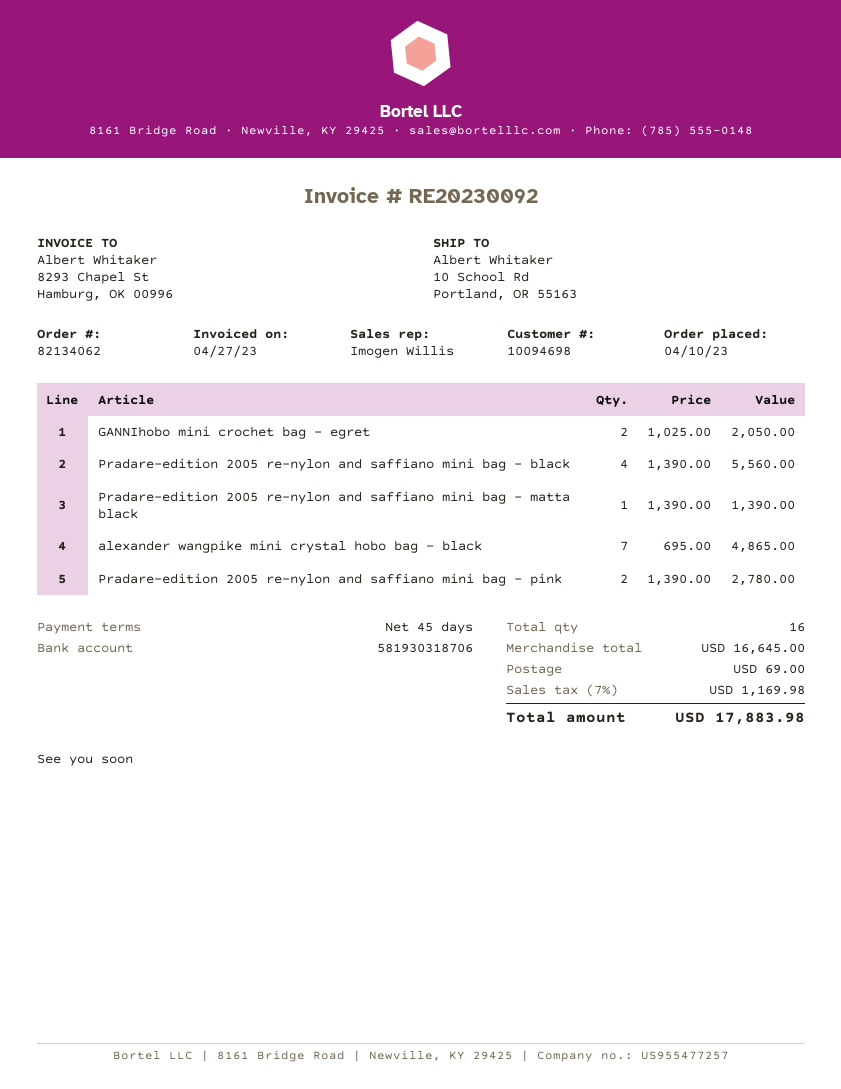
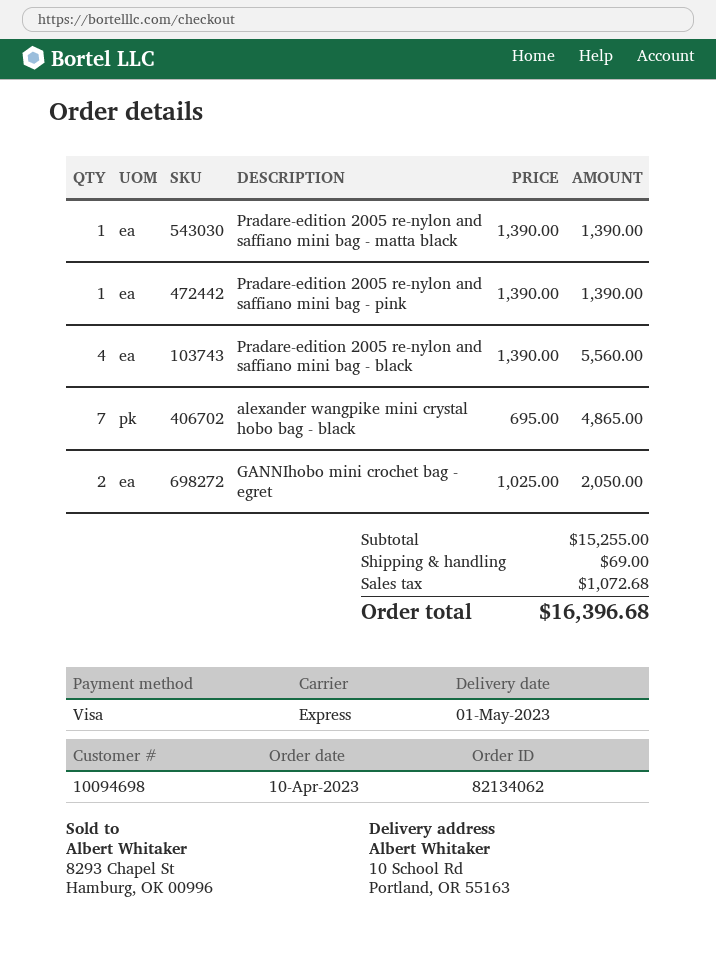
Pradare-edition 2005 re-nylon and saffiano mini bag - pink: 2 x 1390.00 = 2780.00 -> 1 x 1390.00 = 1390.00
subtotal: 16645.00 -> 15255.00
tax: 1169.98 -> 1072.68
total: 17883.98 -> 16396.68

